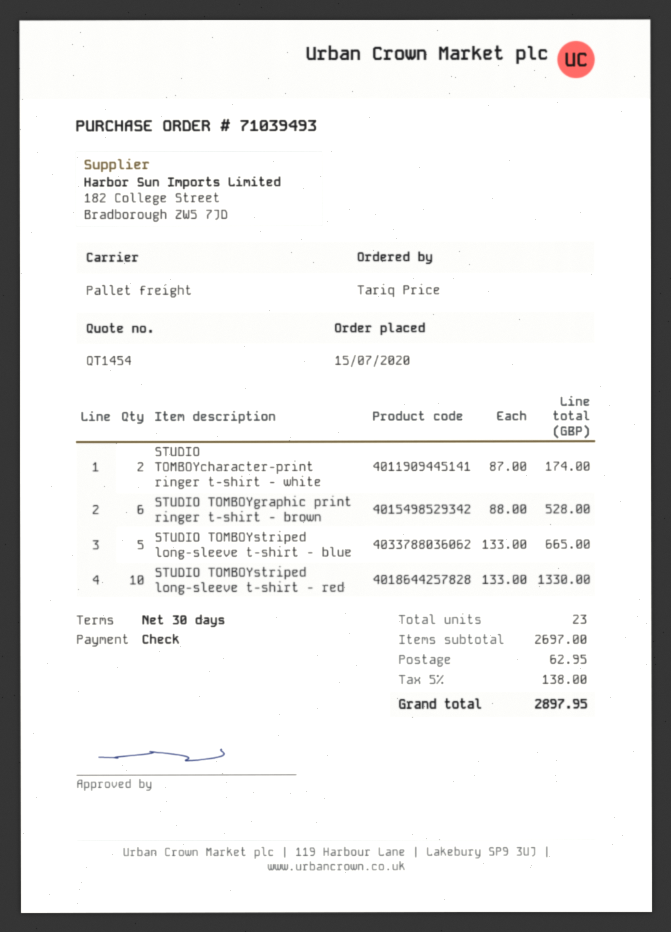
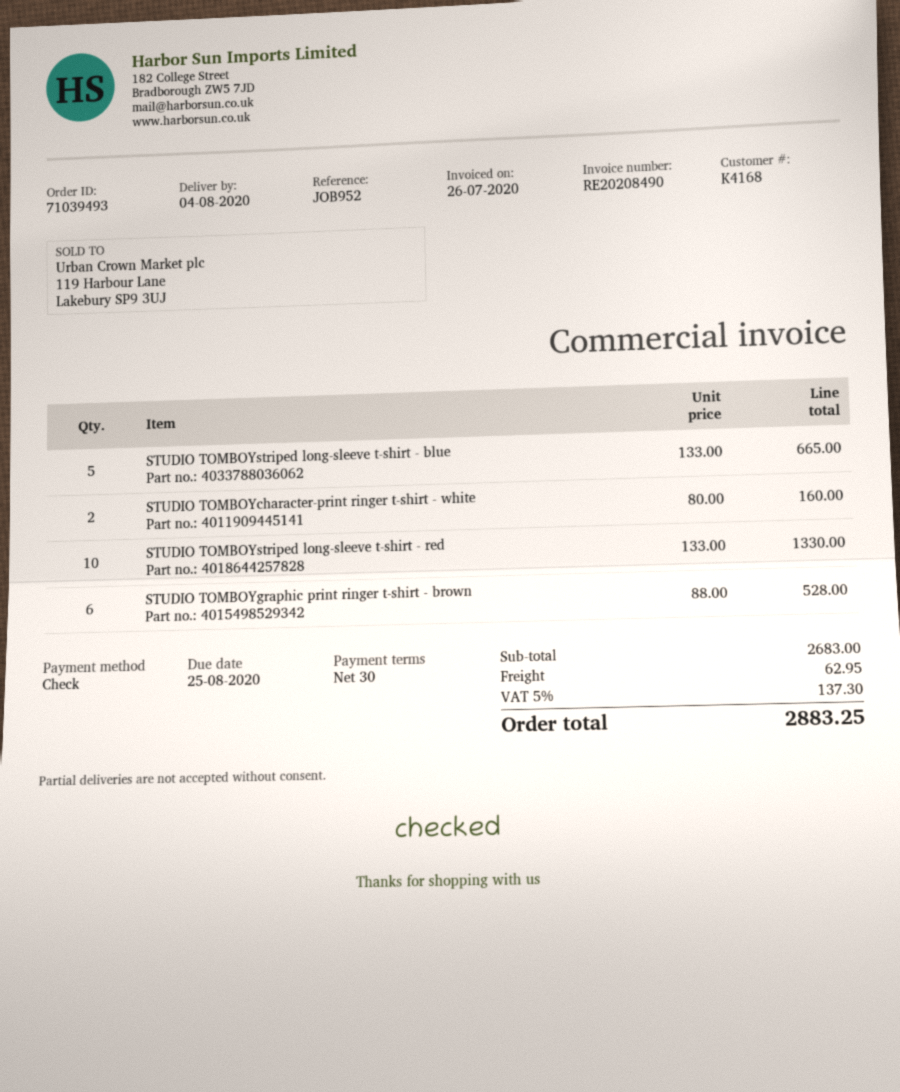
STUDIO TOMBOYcharacter-print ringer t-shirt - white: 2 x 87.00 = 174.00 -> 2 x 80.00 = 160.00
subtotal: 2697.00 -> 2683.00
tax: 5% = 138.00 -> 5% = 137.30
total: 2897.95 -> 2883.25

